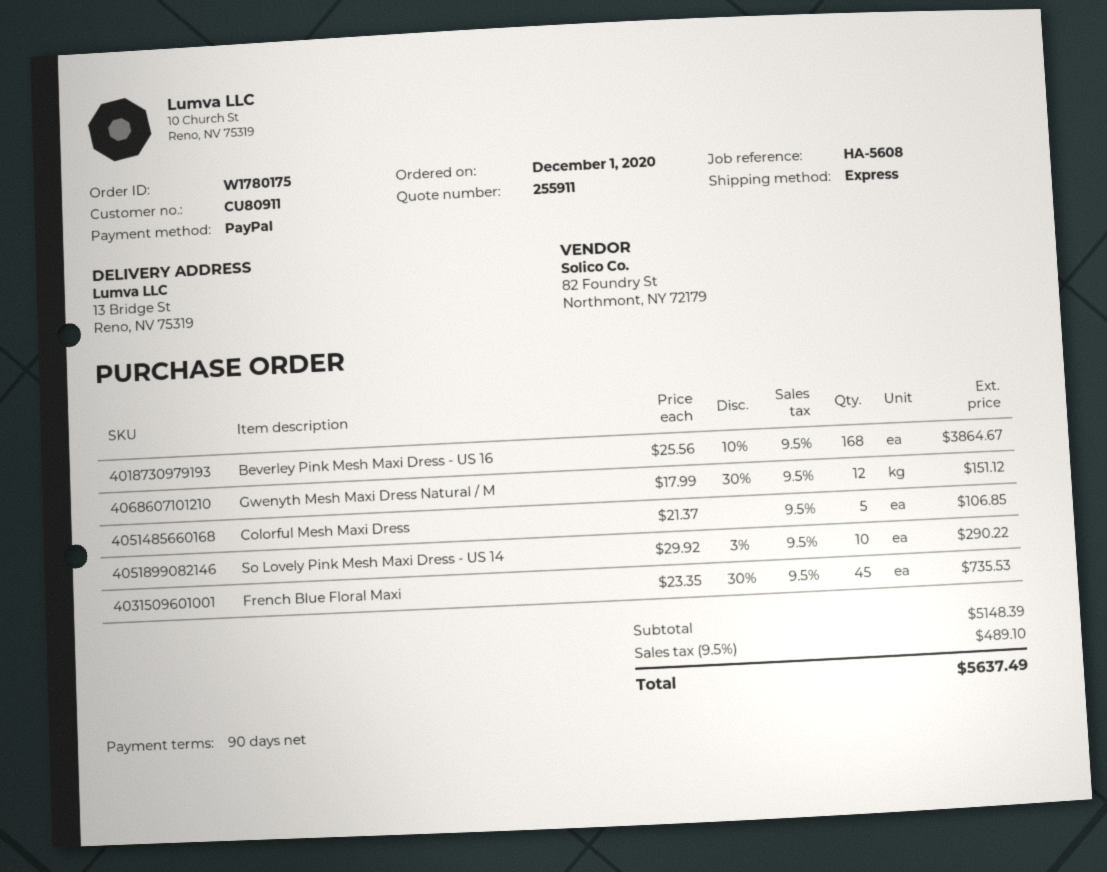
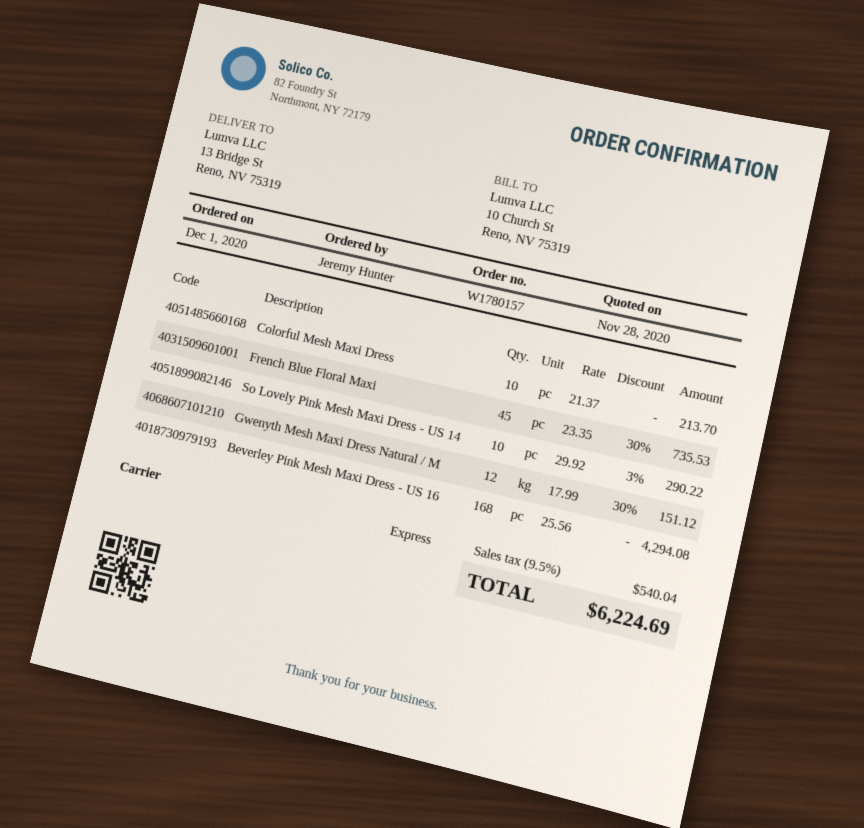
order number: W1780175 -> W1780157
Beverley Pink Mesh Maxi Dress - US 16: 168 x 25.56 - 10% = 3864.67 -> 168 x 25.56 = 4294.08
Colorful Mesh Maxi Dress: 5 x 21.37 = 106.85 -> 10 x 21.37 = 213.70
tax: 9.5% = 489.10 -> 9.5% = 540.04
total: 5637.49 -> 6224.69

